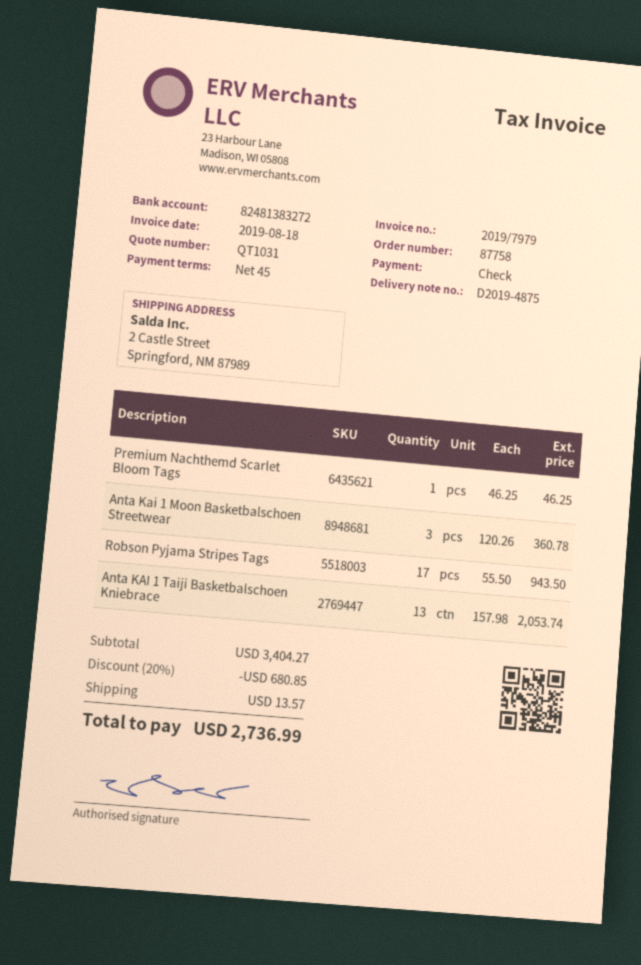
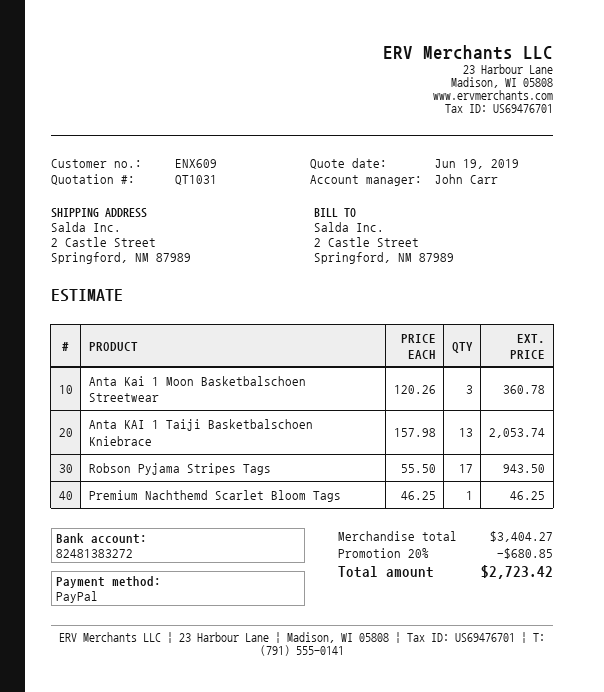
payment method: cheque -> PayPal
shipping: 13.57 -> none
total: 2736.99 -> 2723.42

